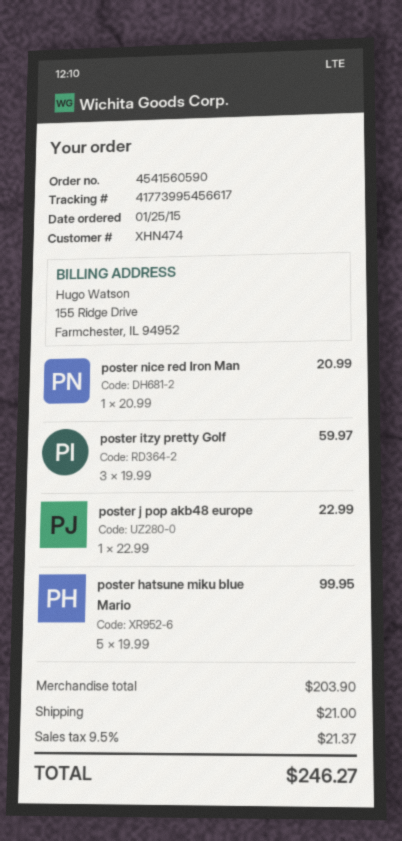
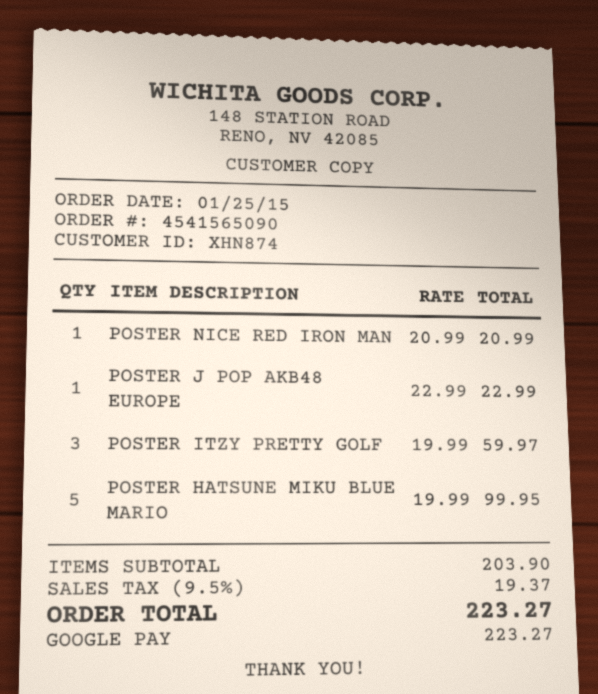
order number: 4541560590 -> 4541565090
customer number: XHN474 -> XHN874
shipping: 21.00 -> none
tax: 9.5% = 21.37 -> 9.5% = 19.37
total: 246.27 -> 223.27

